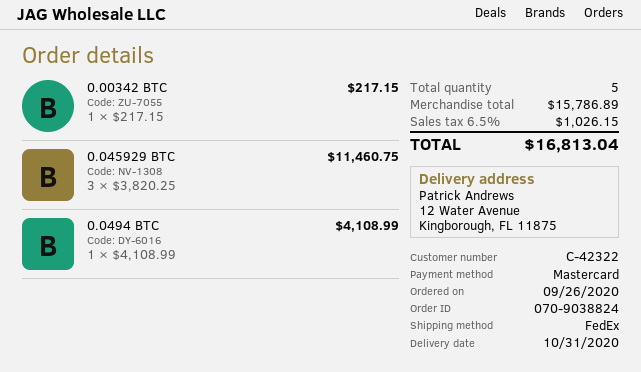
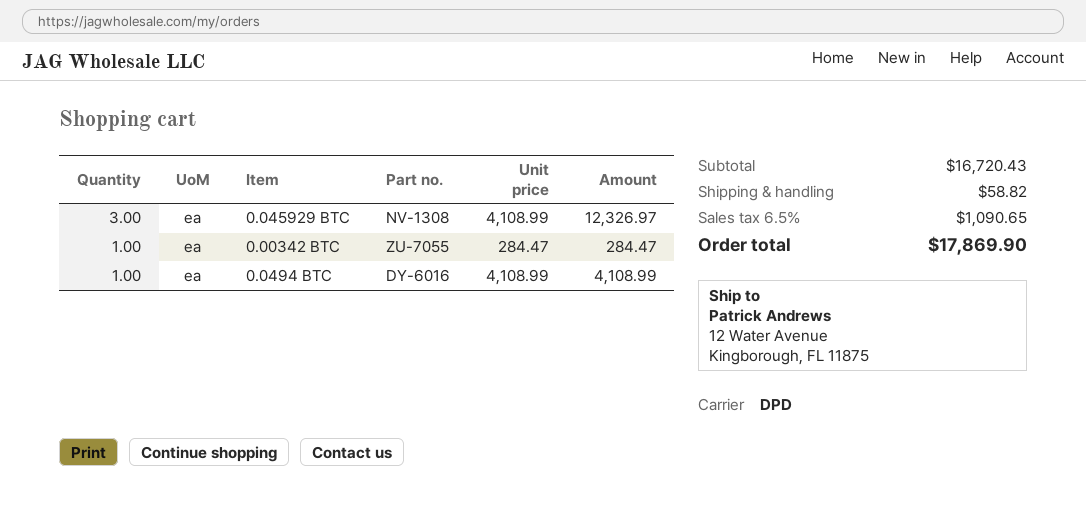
shipping method: FedEx -> DPD
0.00342 BTC: 1 x 217.15 = 217.15 -> 1 x 284.47 = 284.47
0.045929 BTC: 3 x 3820.25 = 11460.75 -> 3 x 4108.99 = 12326.97
subtotal: 15786.89 -> 16720.43
shipping: none -> 58.82
tax: 6.5% = 1026.15 -> 6.5% = 1090.65
total: 16813.04 -> 17869.90

